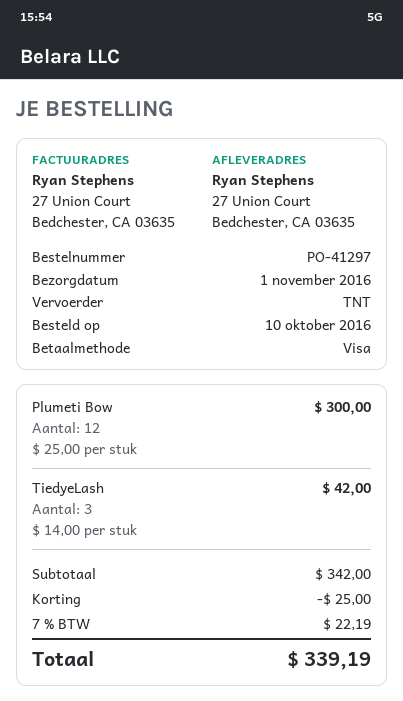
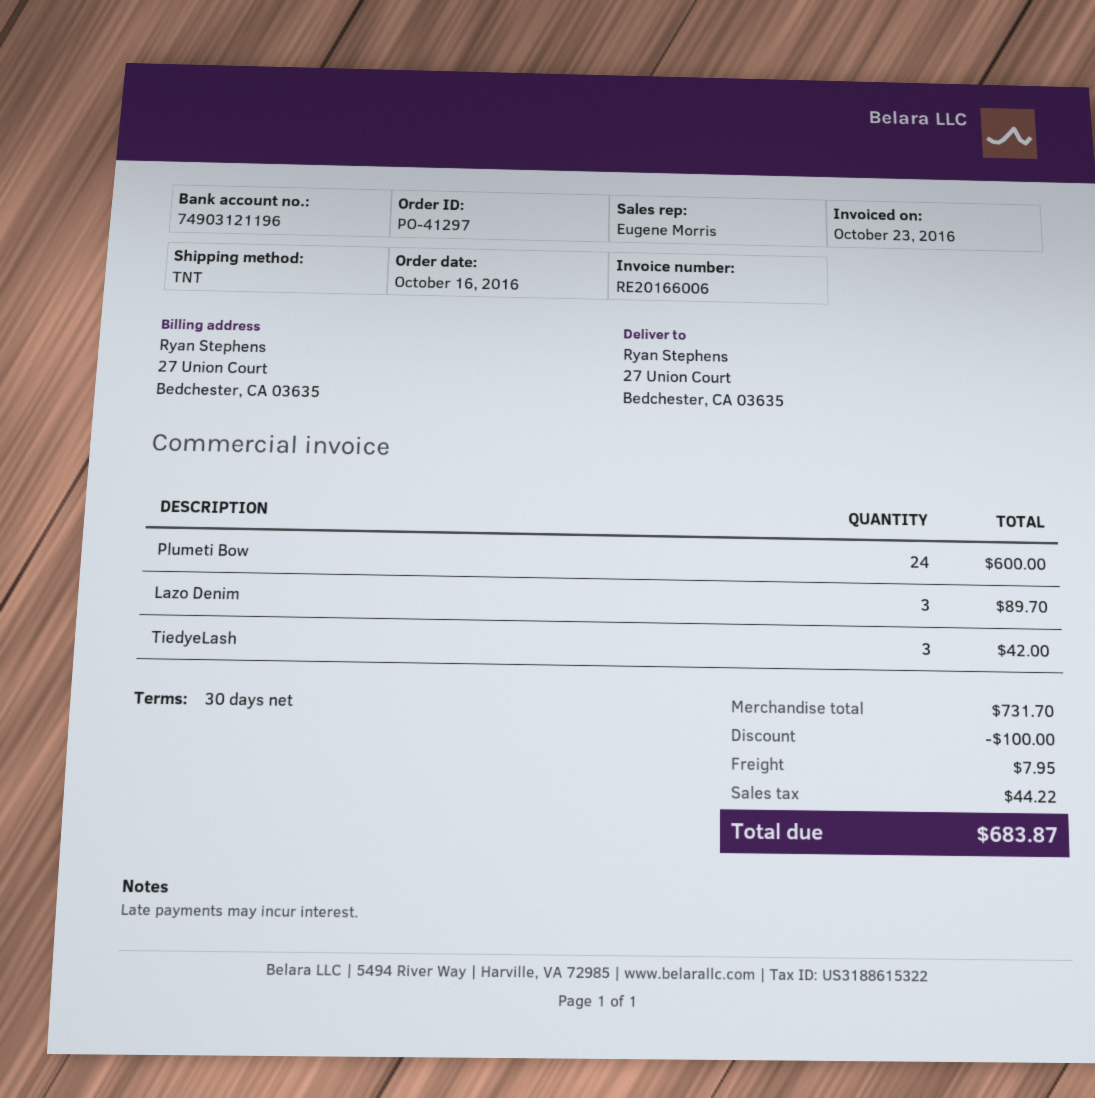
order date: 2016-10-10 -> 2016-10-16
Plumeti Bow: 12 for 300.00 -> 24 for 600.00
Lazo Denim: none -> 3 for 89.70
subtotal: 342.00 -> 731.70
discount: 25.00 -> 100.00
shipping: none -> 7.95
tax: 22.19 -> 44.22
total: 339.19 -> 683.87

